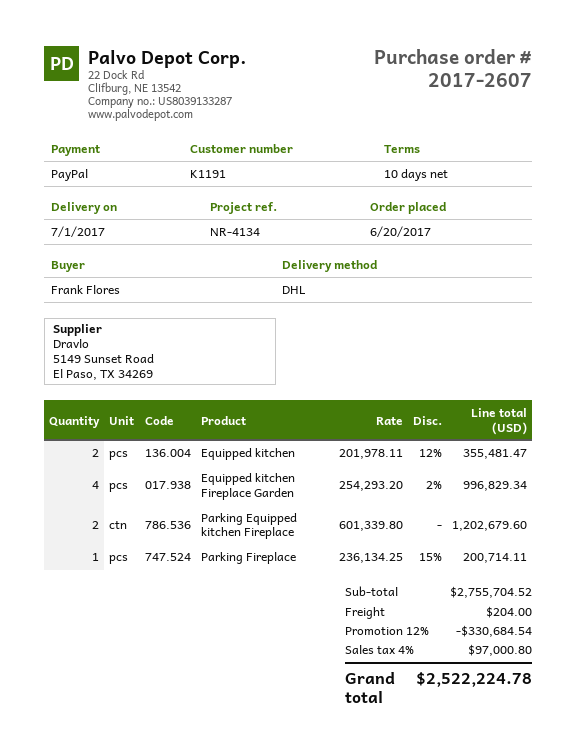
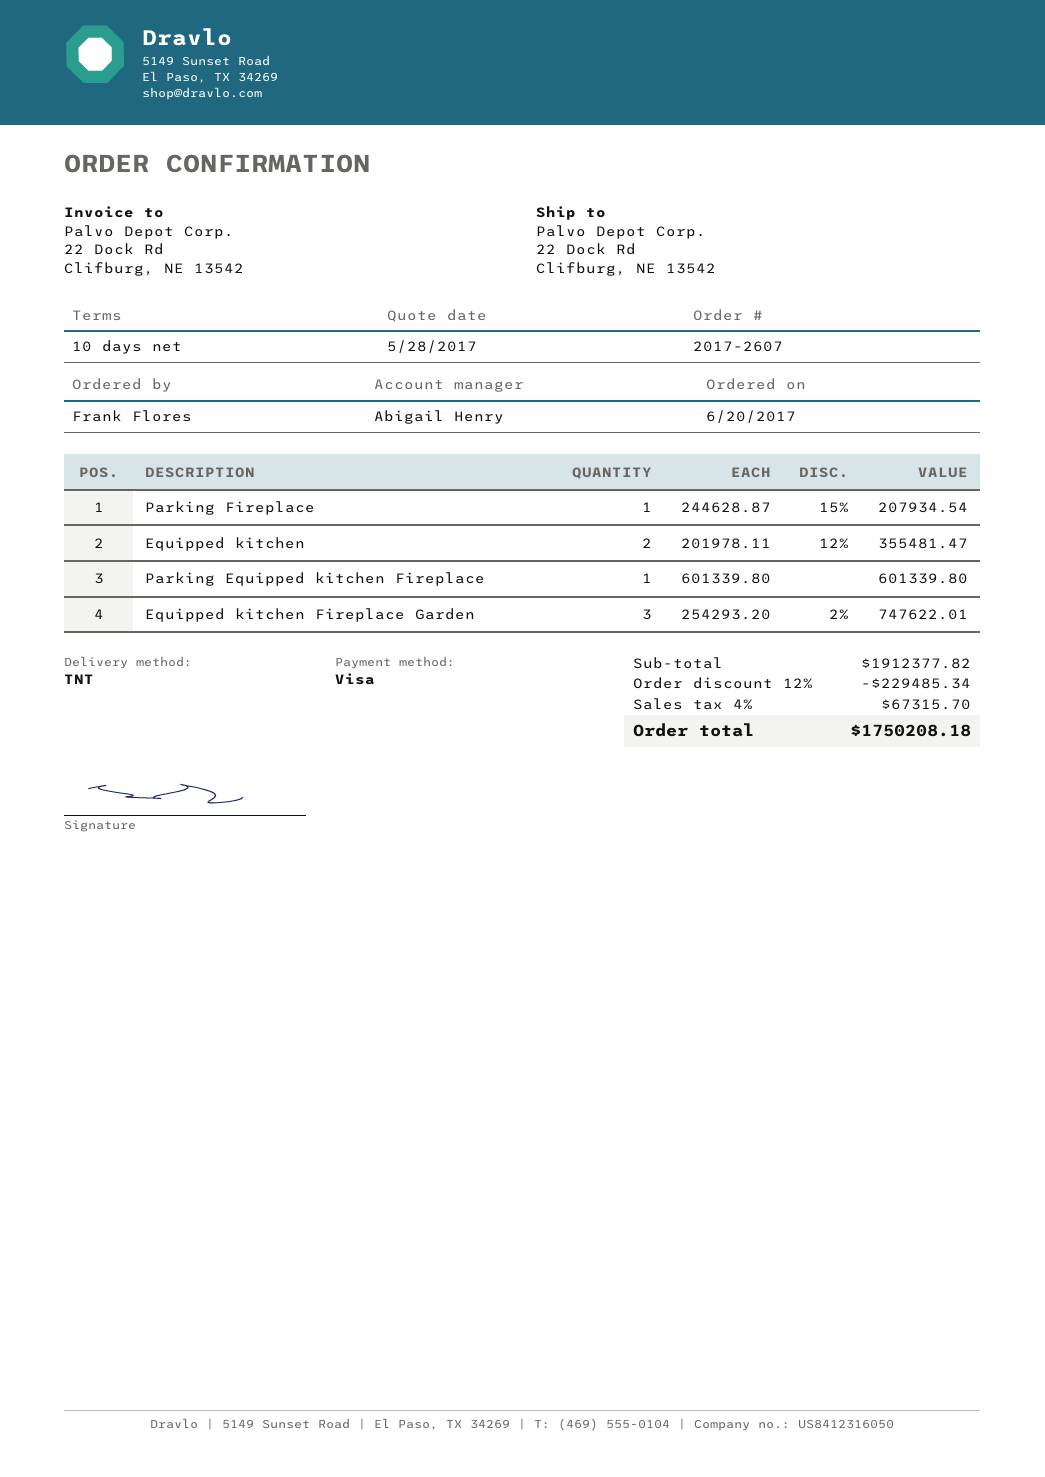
payment method: PayPal -> Visa
shipping method: DHL -> TNT
Equipped kitchen Fireplace Garden: 4 x 254293.20 - 2% = 996829.34 -> 3 x 254293.20 - 2% = 747622.01
Parking Equipped kitchen Fireplace: 2 x 601339.80 = 1202679.60 -> 1 x 601339.80 = 601339.80
Parking Fireplace: 1 x 236134.25 - 15% = 200714.11 -> 1 x 244628.87 - 15% = 207934.54
subtotal: 2755704.52 -> 1912377.82
discount: 12% = 330684.54 -> 12% = 229485.34
shipping: 204.00 -> none
tax: 4% = 97000.80 -> 4% = 67315.70
total: 2522224.78 -> 1750208.18

